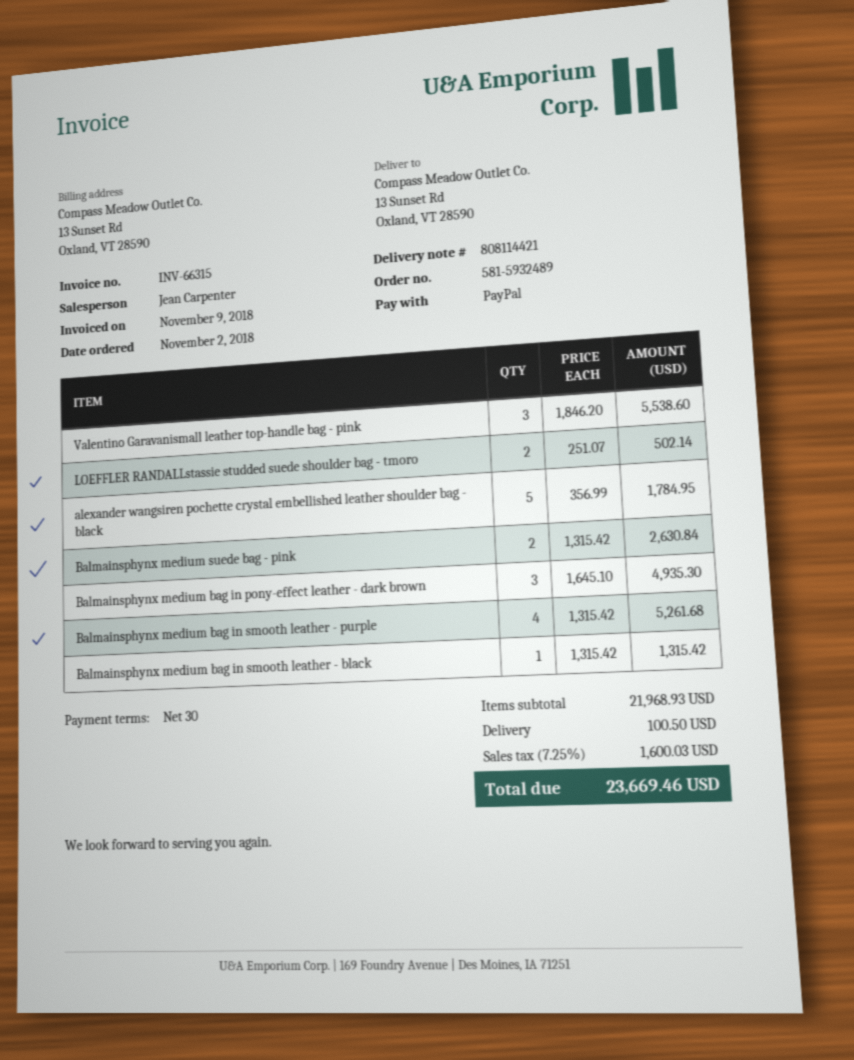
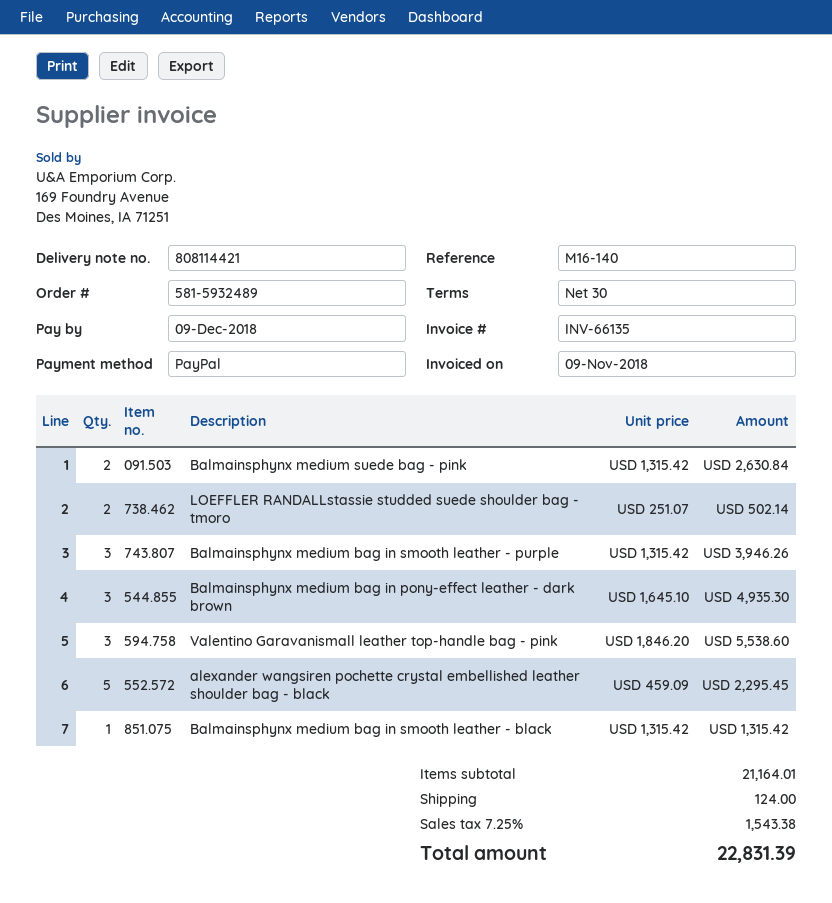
invoice number: INV-66315 -> INV-66135
alexander wangsiren pochette crystal embellished leather shoulder bag - black: 5 x 356.99 = 1784.95 -> 5 x 459.09 = 2295.45
Balmainsphynx medium bag in smooth leather - purple: 4 x 1315.42 = 5261.68 -> 3 x 1315.42 = 3946.26
subtotal: 21968.93 -> 21164.01
shipping: 100.50 -> 124.00
tax: 7.25% = 1600.03 -> 7.25% = 1543.38
total: 23669.46 -> 22831.39

